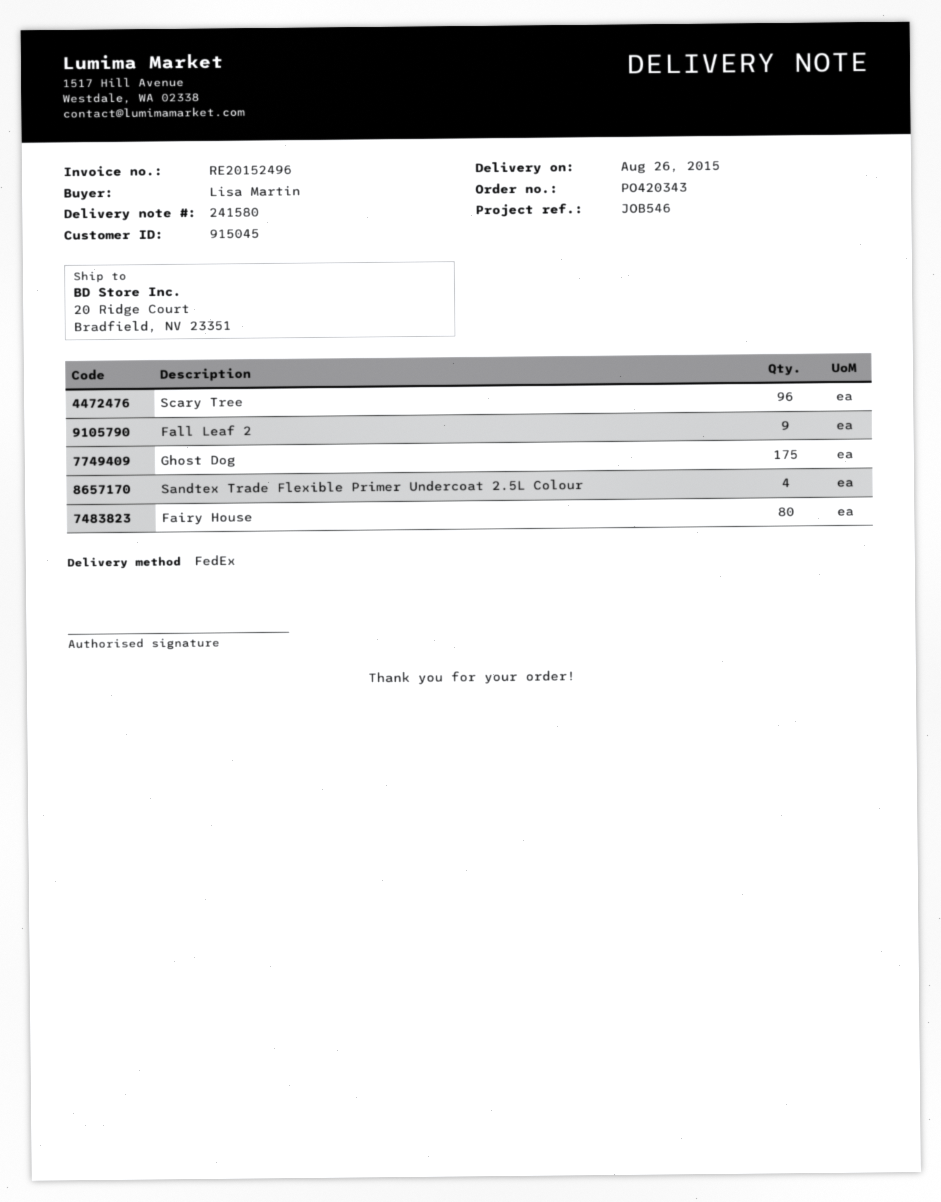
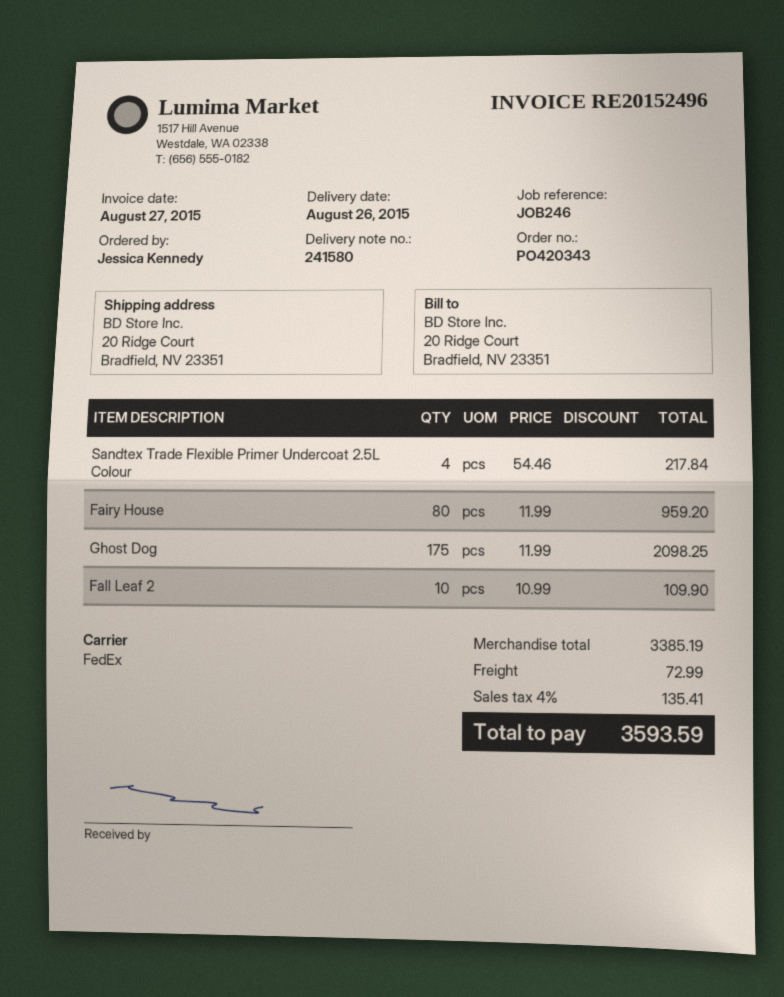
reference: JOB546 -> JOB246
ordered by: Lisa Martin -> Jessica Kennedy
Scary Tree: 96 -> none
Fall Leaf 2: 9 -> 10

